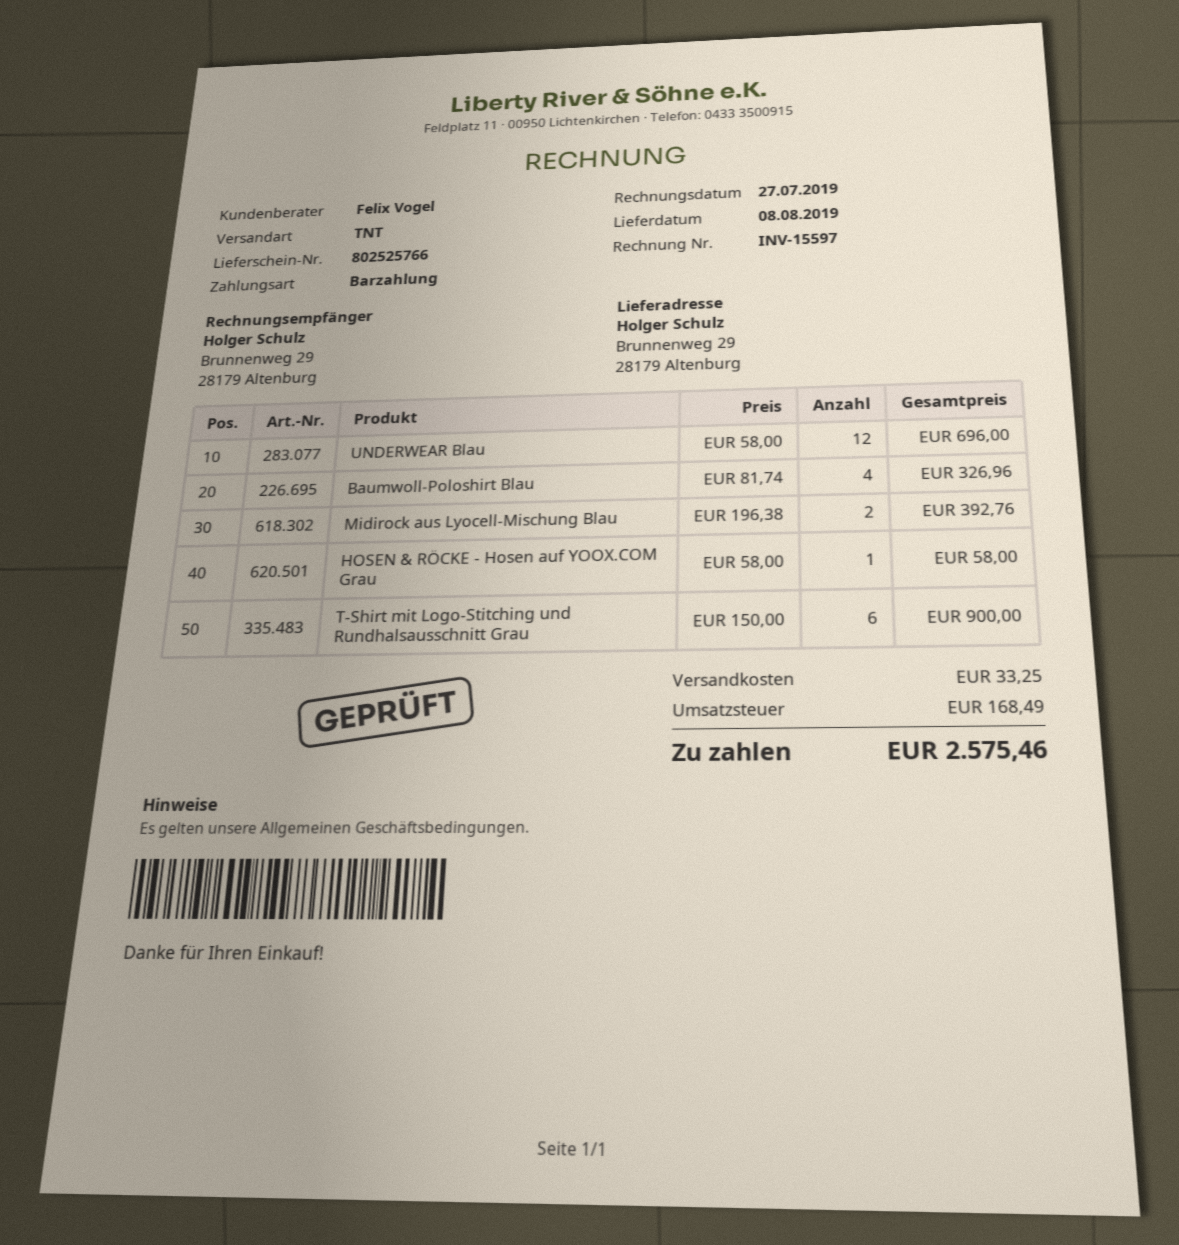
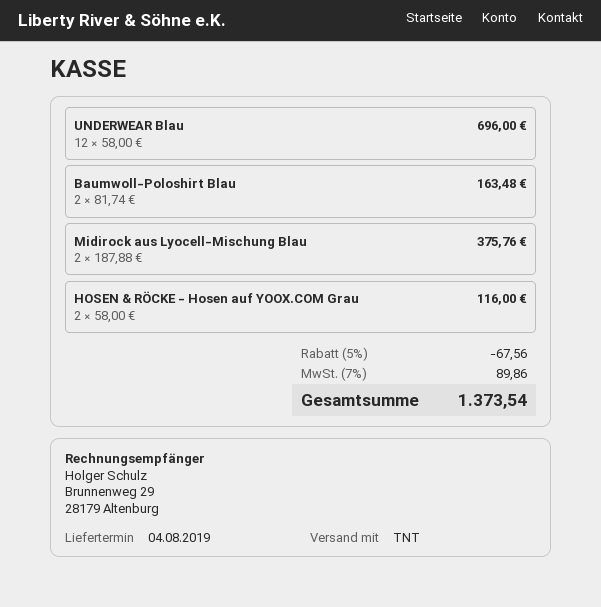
delivery date: 2019-08-08 -> 2019-08-04
Baumwoll-Poloshirt Blau: 4 x 81.74 = 326.96 -> 2 x 81.74 = 163.48
Midirock aus Lyocell-Mischung Blau: 2 x 196.38 = 392.76 -> 2 x 187.88 = 375.76
HOSEN & RÖCKE - Hosen auf YOOX.COM Grau: 1 x 58.00 = 58.00 -> 2 x 58.00 = 116.00
T-Shirt mit Logo-Stitching und Rundhalsausschnitt Grau: 6 x 150.00 = 900.00 -> none
discount: none -> 5% = 67.56
shipping: 33.25 -> none
tax: 168.49 -> 89.86
total: 2575.46 -> 1373.54

